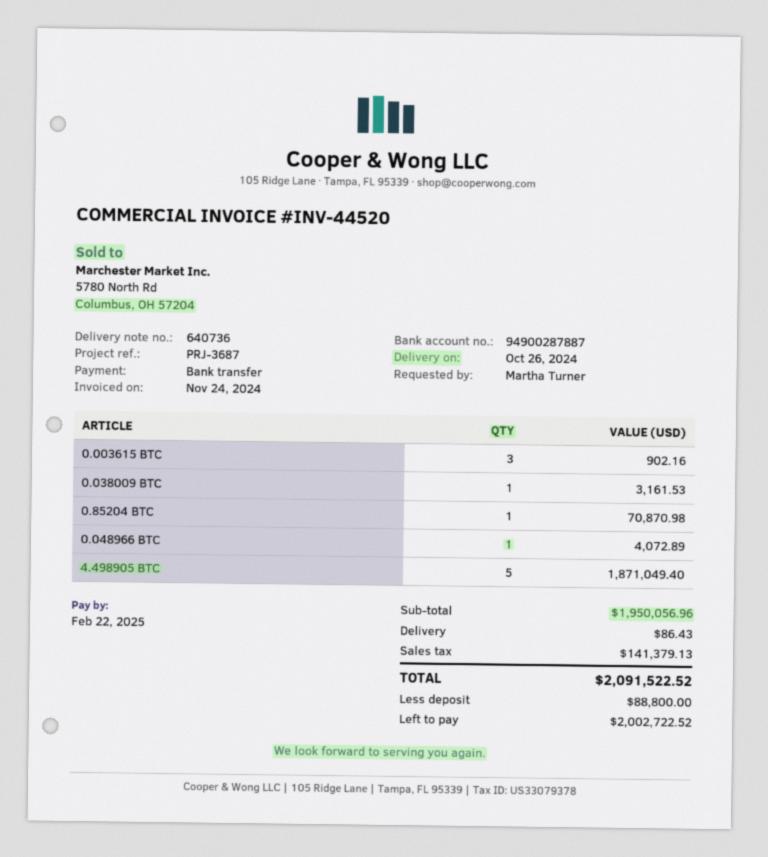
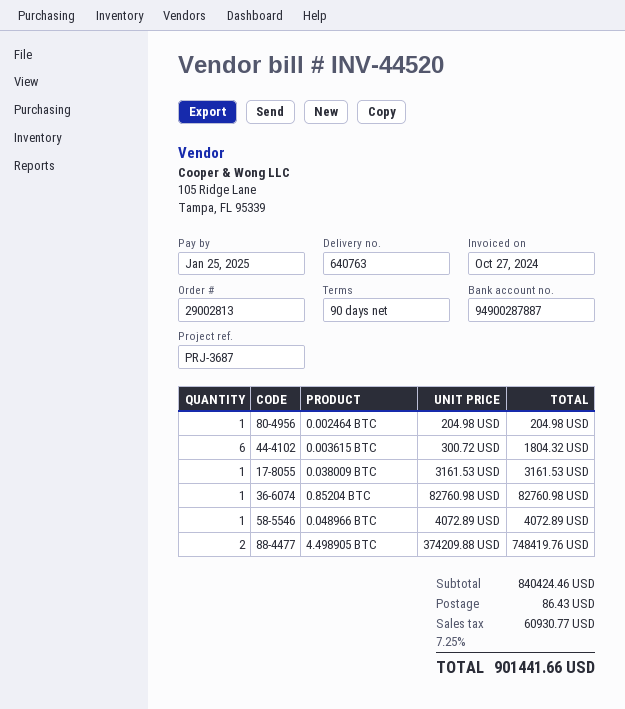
delivery note number: 640736 -> 640763
invoice date: 2024-11-24 -> 2024-10-27
due date: 2025-02-22 -> 2025-01-25
0.003615 BTC: 3 for 902.16 -> 6 for 1804.32
0.85204 BTC: 1 for 70870.98 -> 1 for 82760.98
4.498905 BTC: 5 for 1871049.40 -> 2 for 748419.76
0.002464 BTC: none -> 1 for 204.98
subtotal: 1950056.96 -> 840424.46
tax: 141379.13 -> 60930.77
total: 2091522.52 -> 901441.66

